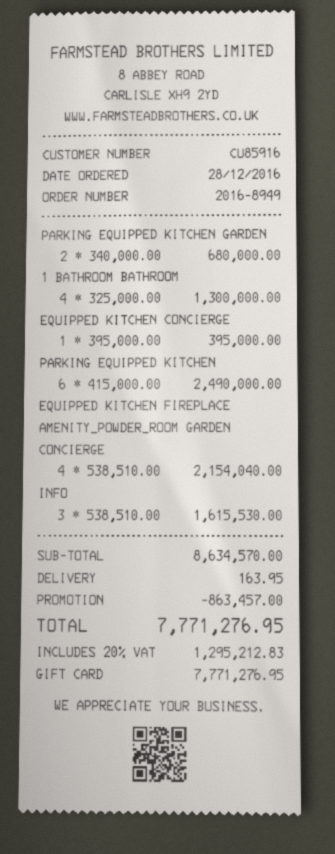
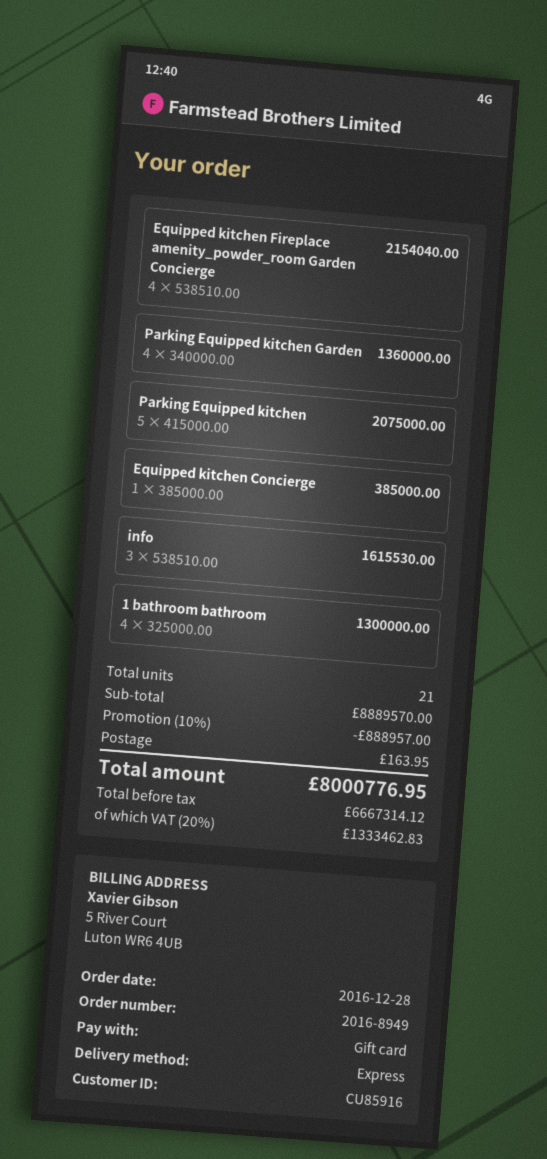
PARKING EQUIPPED KITCHEN GARDEN: 2 x 340000.00 = 680000.00 -> 4 x 340000.00 = 1360000.00
EQUIPPED KITCHEN CONCIERGE: 1 x 395000.00 = 395000.00 -> 1 x 385000.00 = 385000.00
PARKING EQUIPPED KITCHEN: 6 x 415000.00 = 2490000.00 -> 5 x 415000.00 = 2075000.00
subtotal: 8634570.00 -> 8889570.00
discount: 863457.00 -> 888957.00
tax: 20% = 1295212.83 -> 20% = 1333462.83
total: 7771276.95 -> 8000776.95

